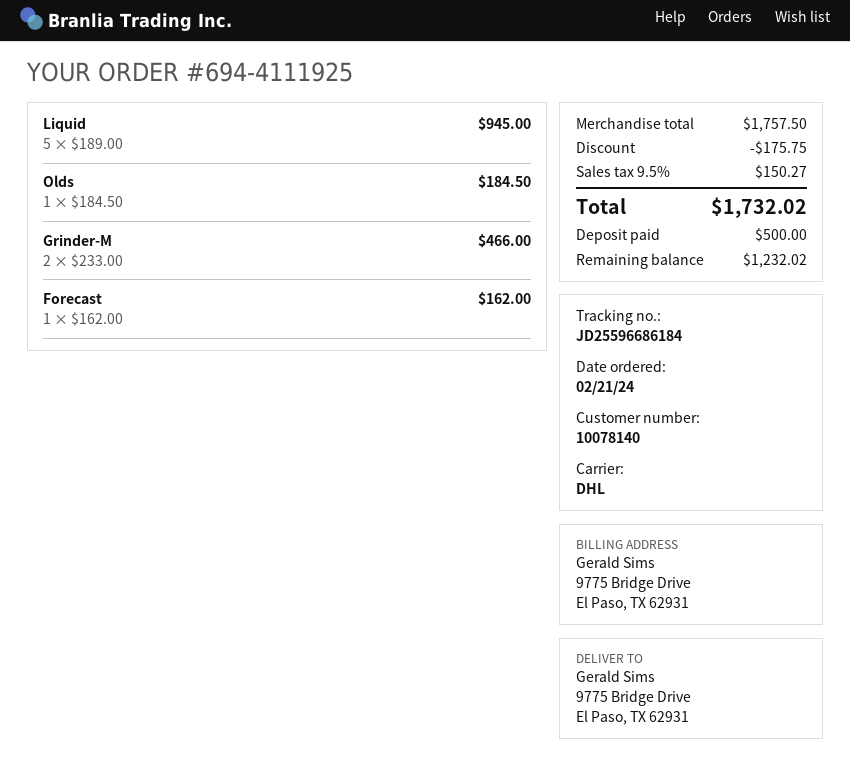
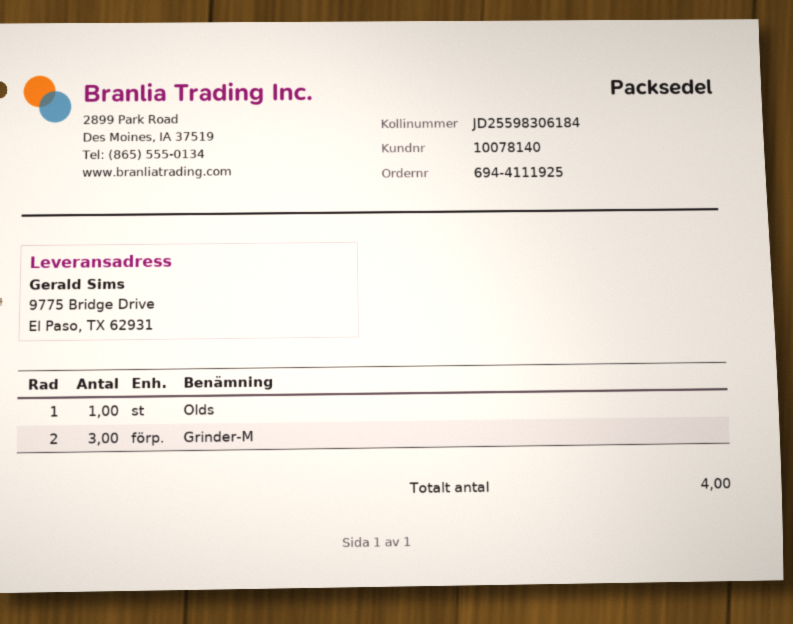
tracking number: JD25596686184 -> JD25598306184
Liquid: 5 -> none
Grinder-M: 2 -> 3
Forecast: 1 -> none

